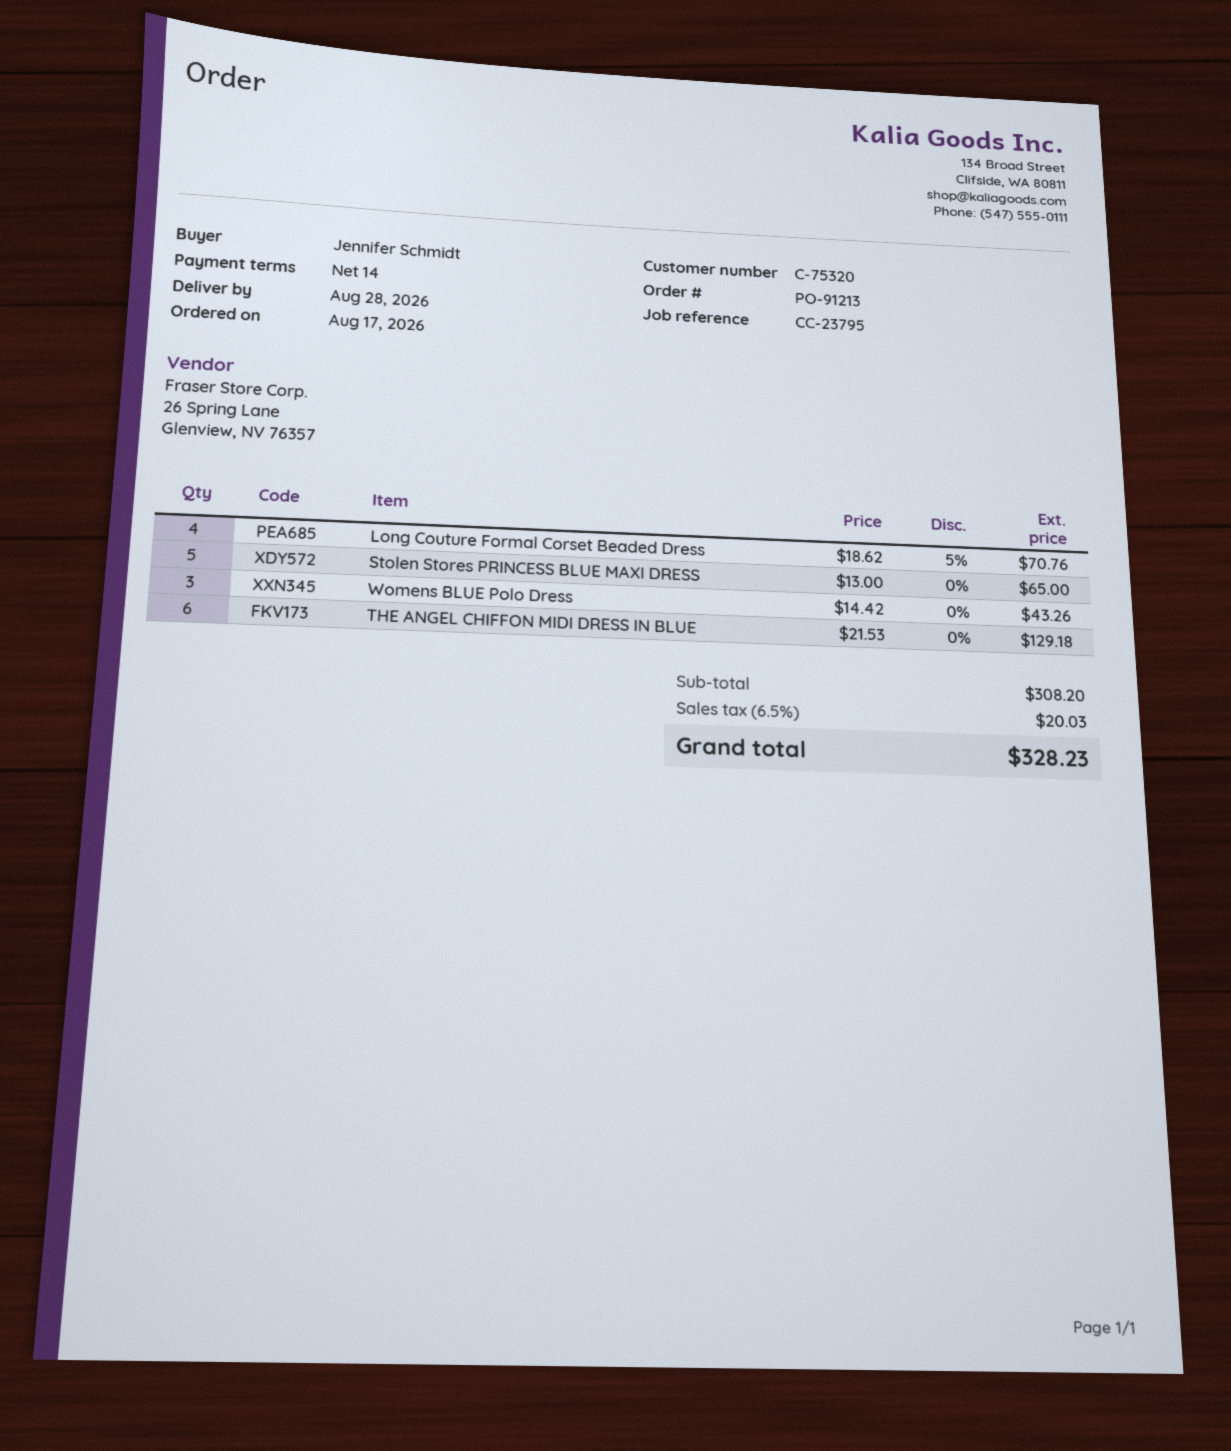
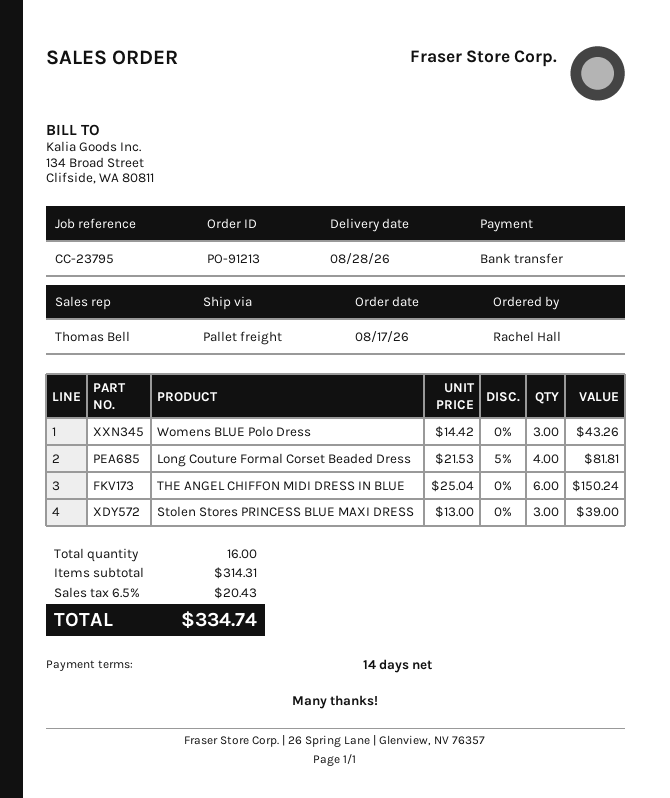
ordered by: Jennifer Schmidt -> Rachel Hall
Long Couture Formal Corset Beaded Dress: 4 x 18.62 - 5% = 70.76 -> 4 x 21.53 - 5% = 81.81
Stolen Stores PRINCESS BLUE MAXI DRESS: 5 x 13.00 = 65.00 -> 3 x 13.00 = 39.00
THE ANGEL CHIFFON MIDI DRESS IN BLUE: 6 x 21.53 = 129.18 -> 6 x 25.04 = 150.24
subtotal: 308.20 -> 314.31
tax: 6.5% = 20.03 -> 6.5% = 20.43
total: 328.23 -> 334.74

